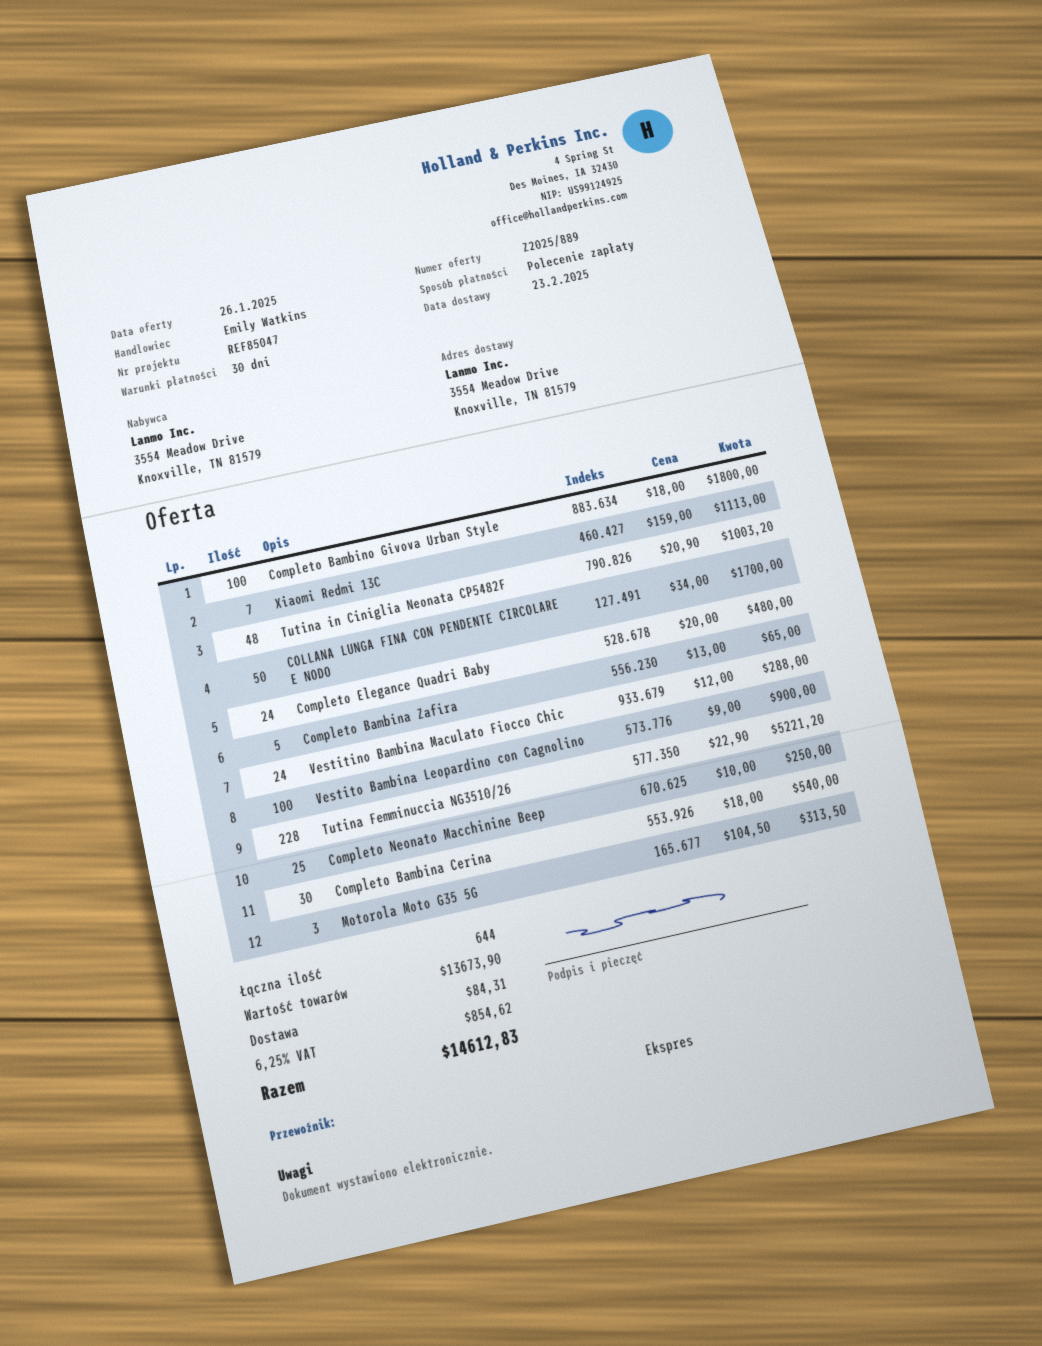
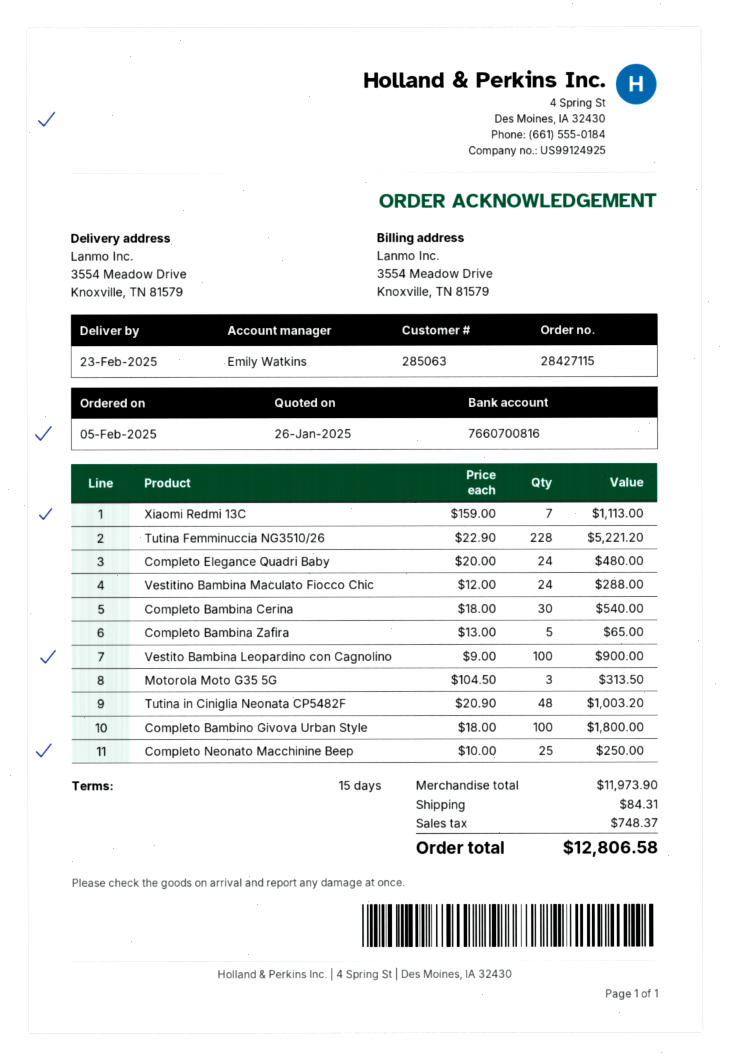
payment terms: 30 days -> 15 days
COLLANA LUNGA FINA CON PENDENTE CIRCOLARE E NODO: 50 x 34.00 = 1700.00 -> none
subtotal: 13673.90 -> 11973.90
tax: 854.62 -> 748.37
total: 14612.83 -> 12806.58

